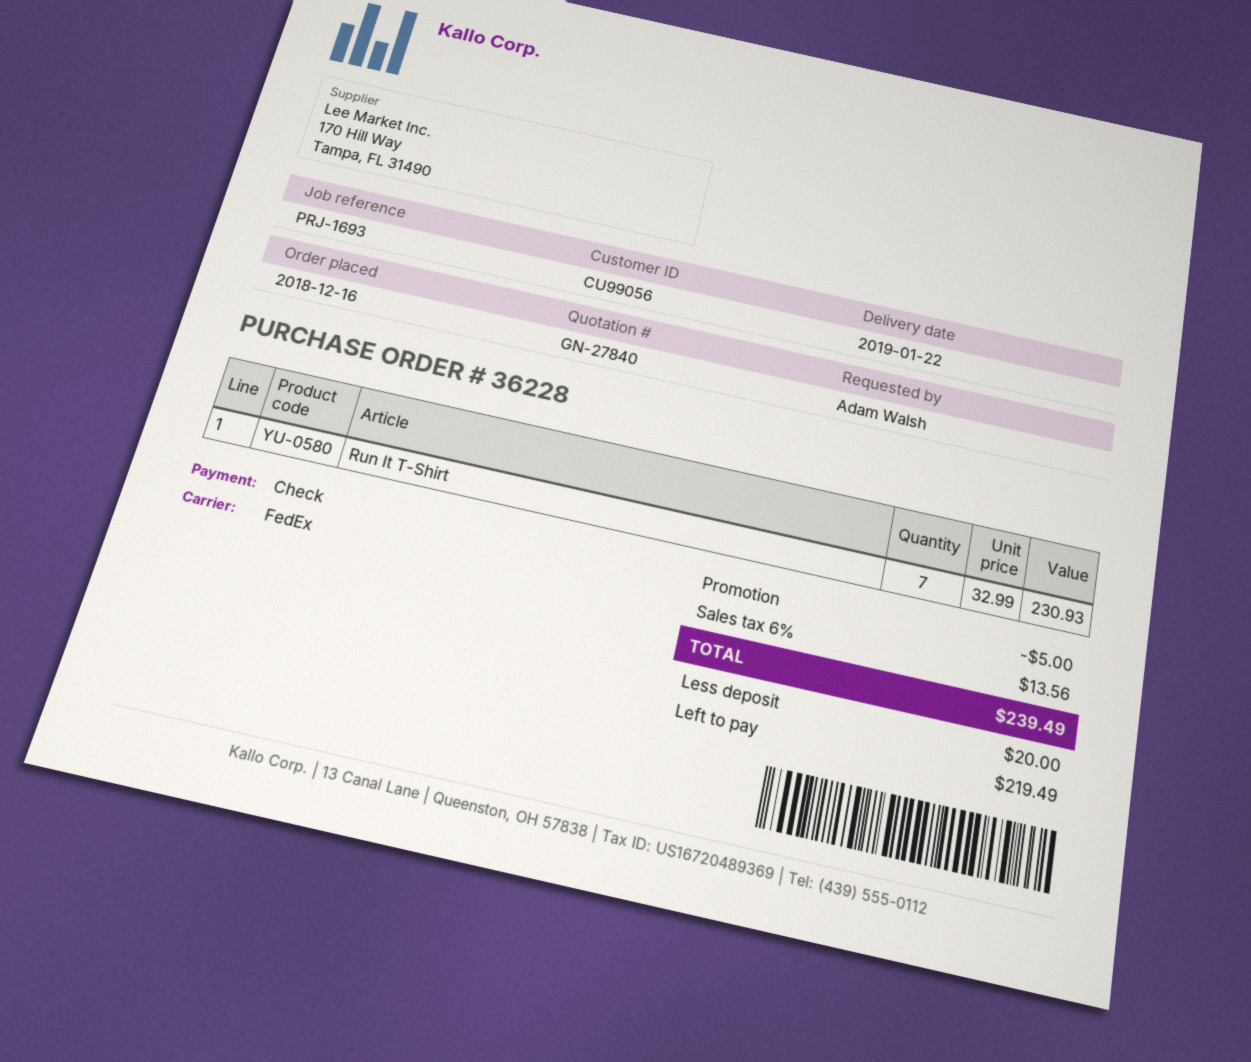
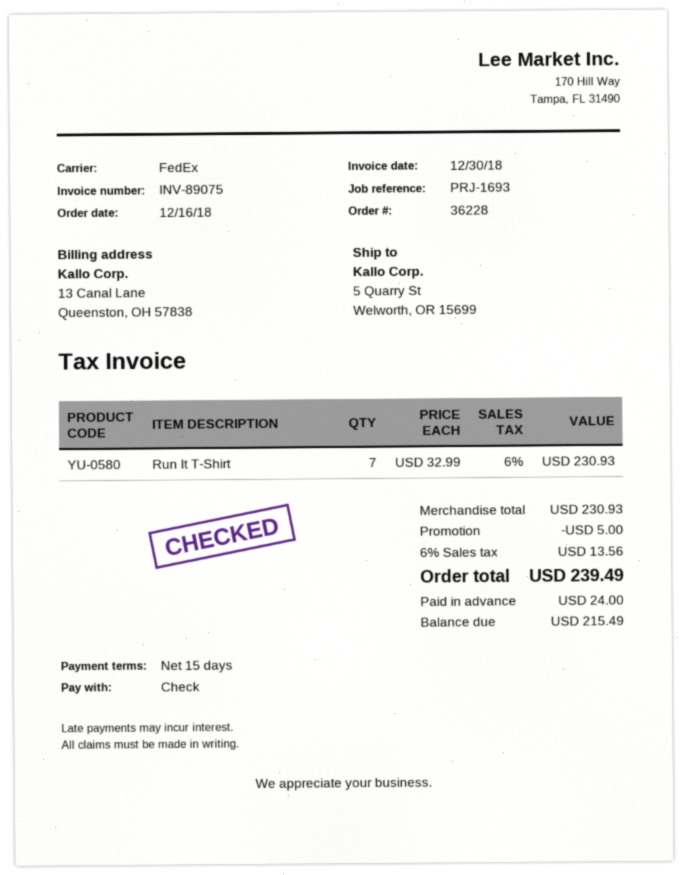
deposit: 20.00 -> 24.00
balance: 219.49 -> 215.49

